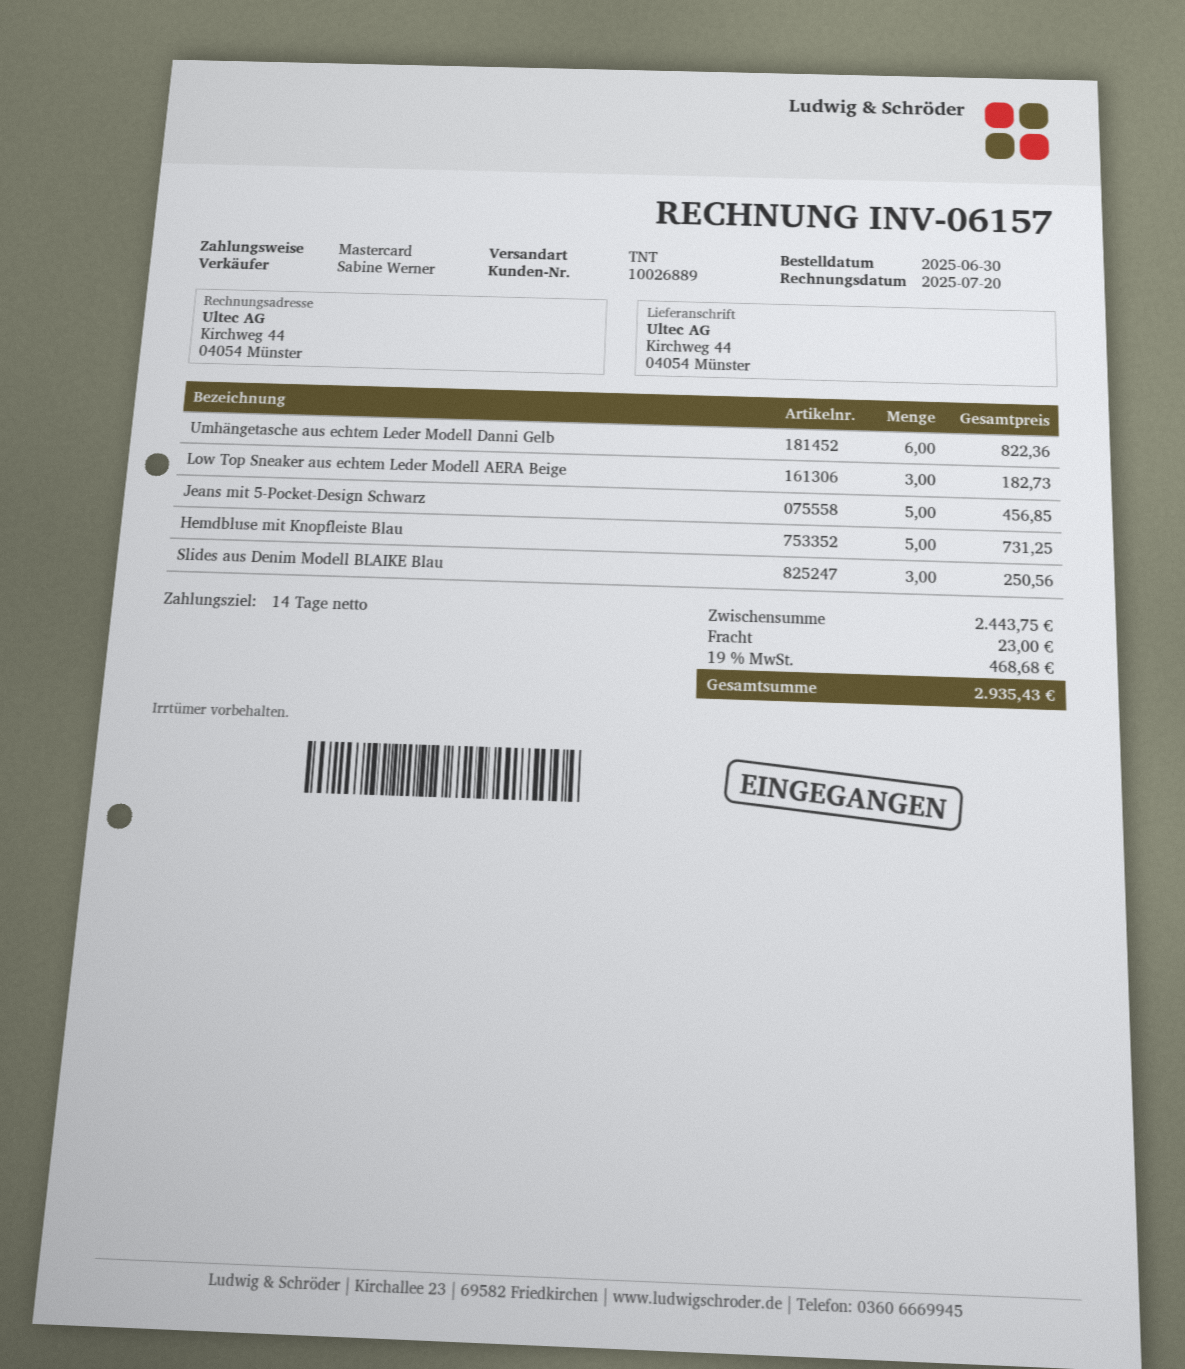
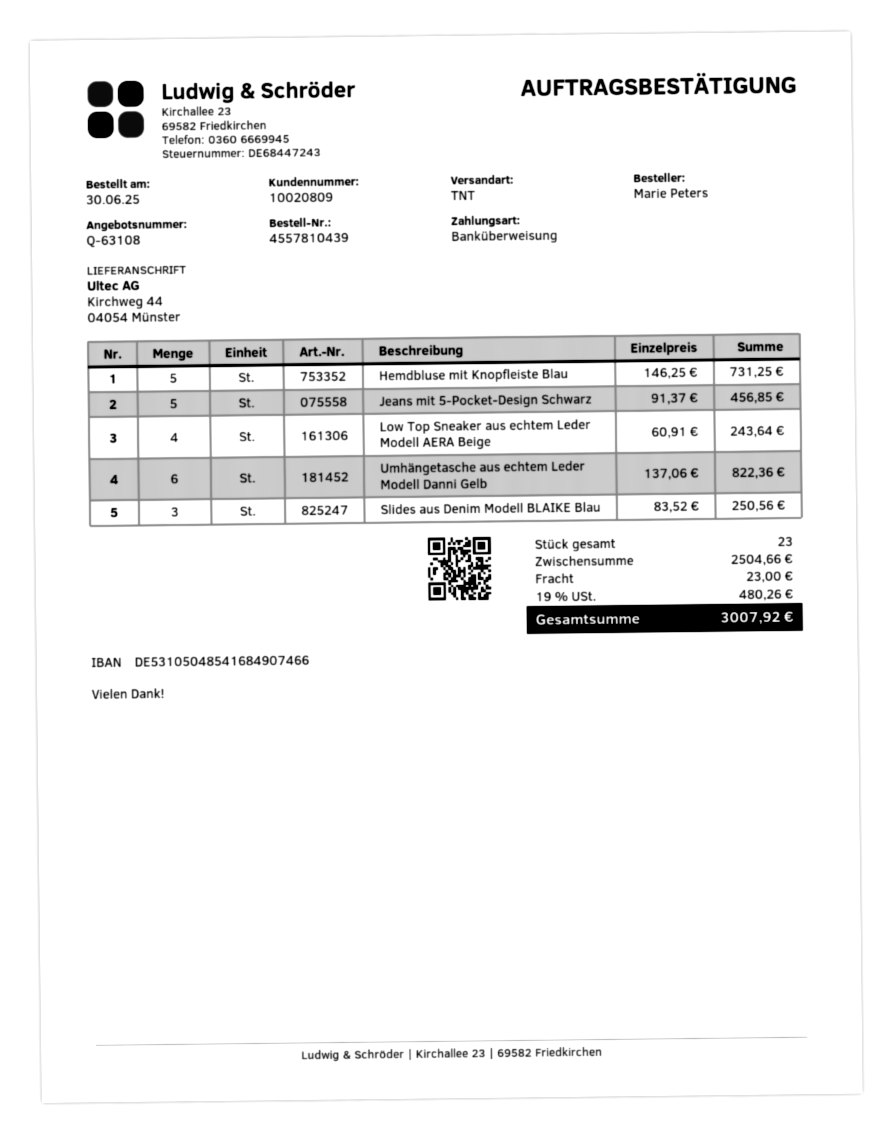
customer number: 10026889 -> 10020809
payment method: Mastercard -> bank transfer
Low Top Sneaker aus echtem Leder Modell AERA Beige: 3 for 182.73 -> 4 for 243.64
subtotal: 2443.75 -> 2504.66
tax: 19% = 468.68 -> 19% = 480.26
total: 2935.43 -> 3007.92

